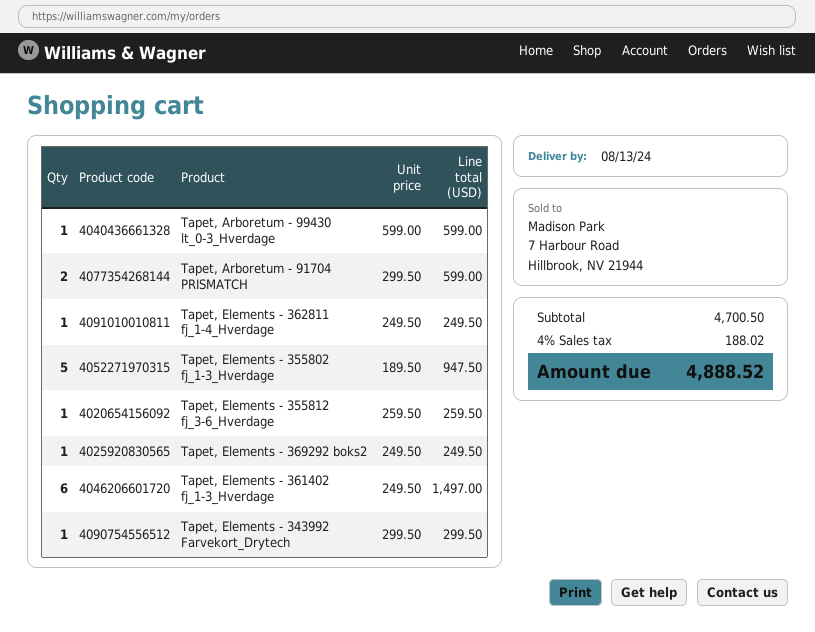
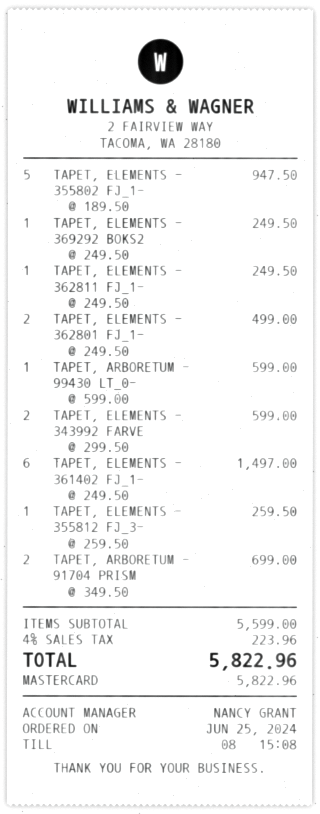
Tapet, Arboretum - 91704 PRISMATCH: 2 x 299.50 = 599.00 -> 2 x 349.50 = 699.00
Tapet, Elements - 343992 Farvekort_Drytech: 1 x 299.50 = 299.50 -> 2 x 299.50 = 599.00
TAPET, ELEMENTS - 362801 FJ_1-: none -> 2 x 249.50 = 499.00
subtotal: 4700.50 -> 5599.00
tax: 4% = 188.02 -> 4% = 223.96
total: 4888.52 -> 5822.96

